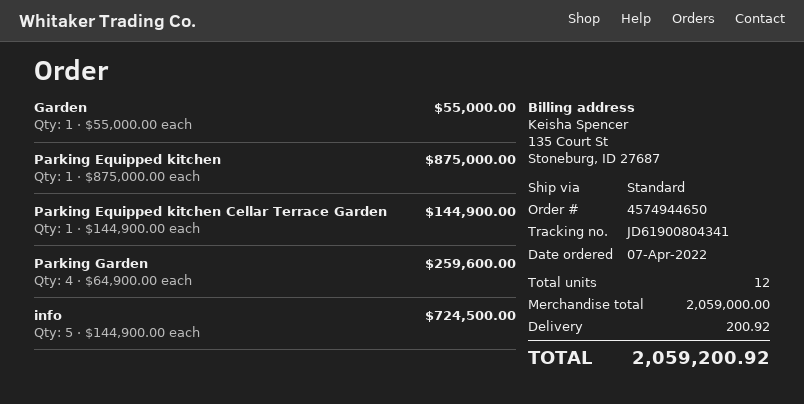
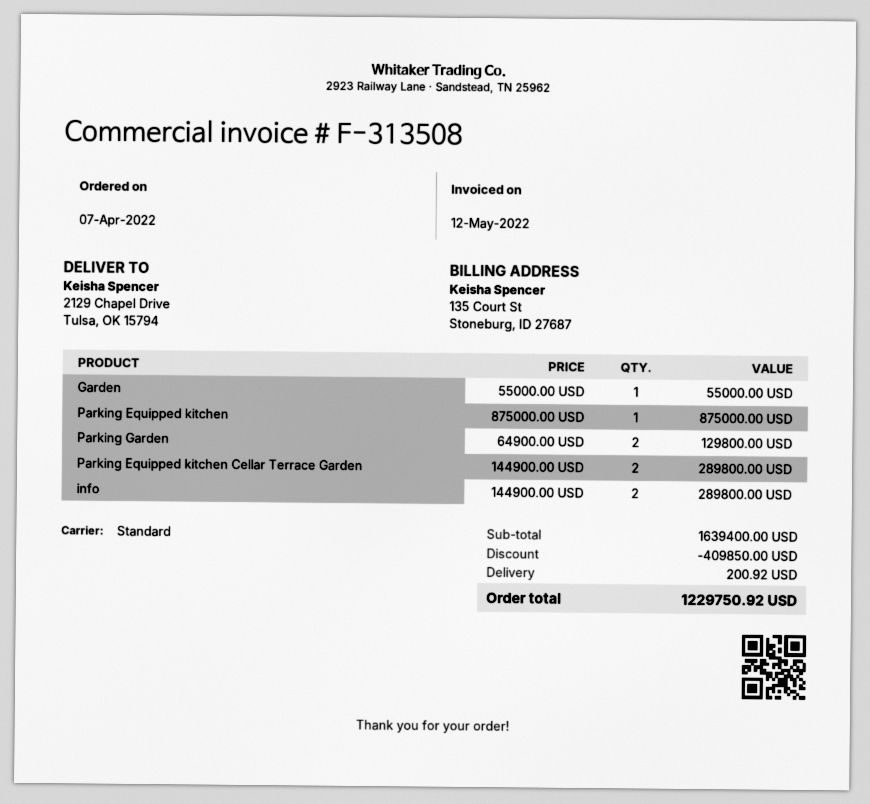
Parking Equipped kitchen Cellar Terrace Garden: 1 x 144900.00 = 144900.00 -> 2 x 144900.00 = 289800.00
Parking Garden: 4 x 64900.00 = 259600.00 -> 2 x 64900.00 = 129800.00
info: 5 x 144900.00 = 724500.00 -> 2 x 144900.00 = 289800.00
subtotal: 2059000.00 -> 1639400.00
discount: none -> 409850.00
total: 2059200.92 -> 1229750.92

